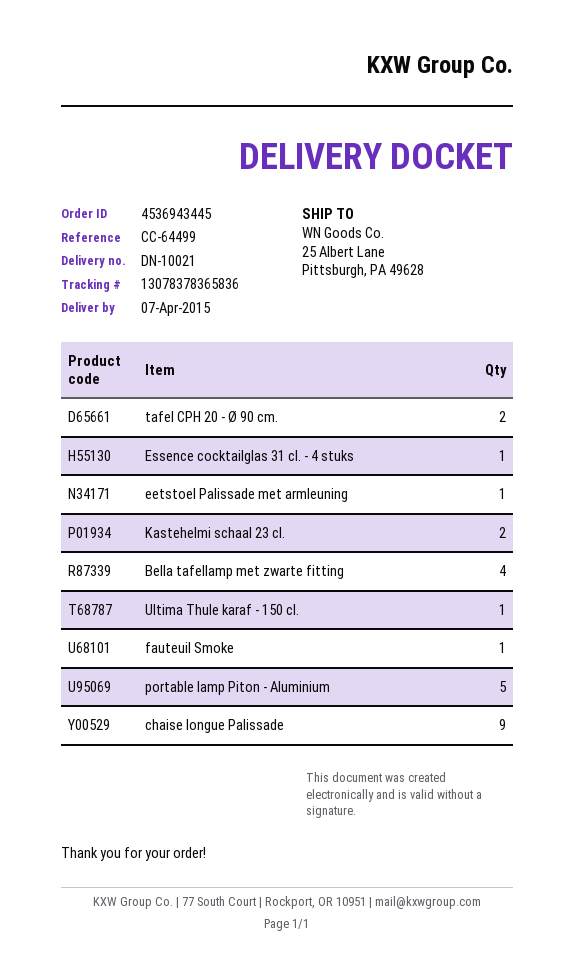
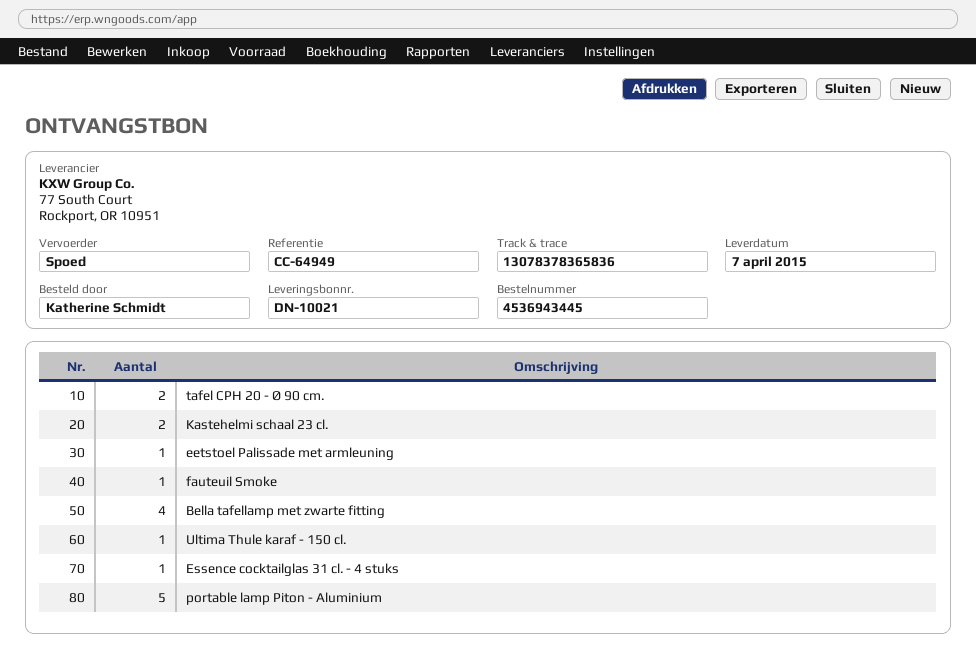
reference: CC-64499 -> CC-64949
chaise longue Palissade: 9 -> none

